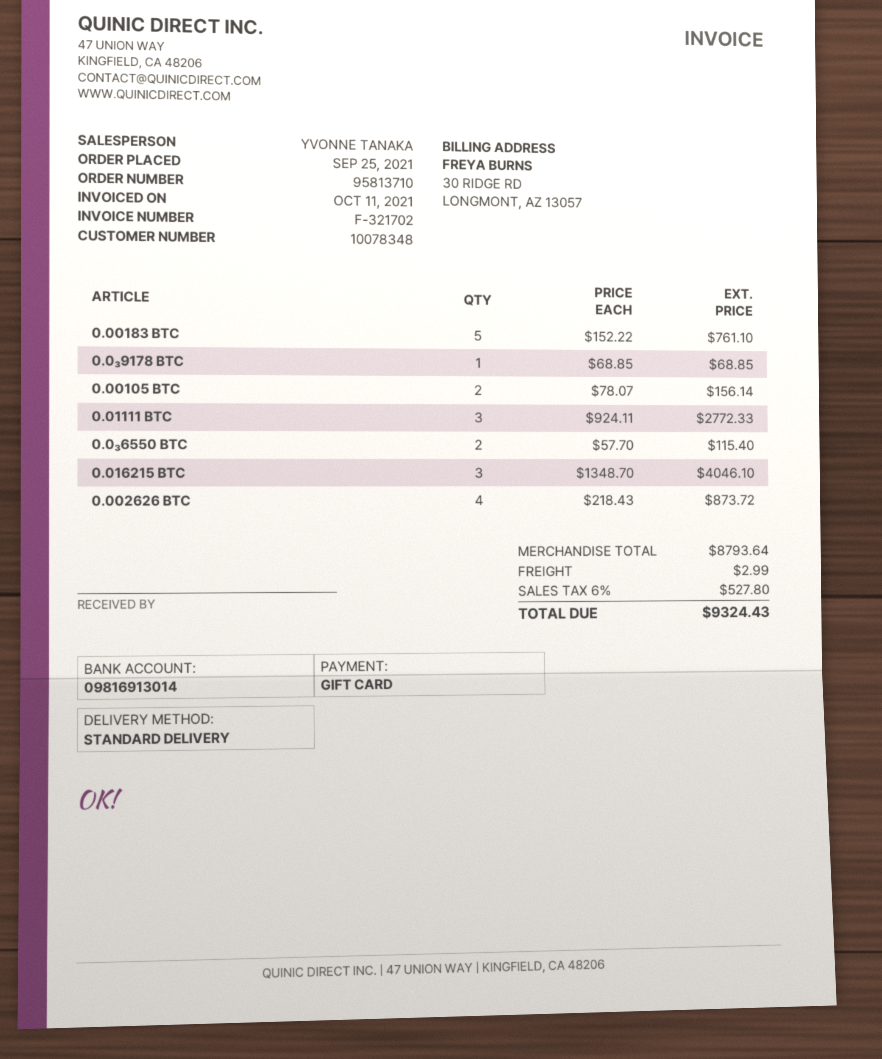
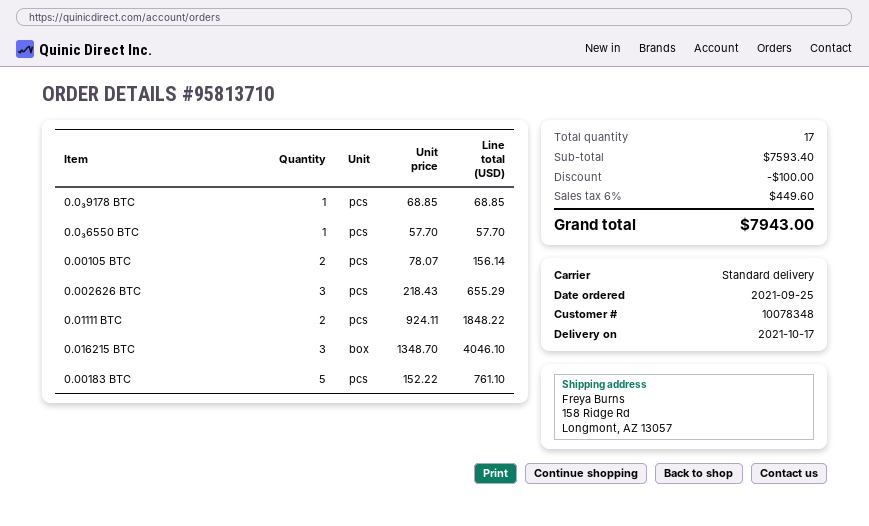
0.01111 BTC: 3 x 924.11 = 2772.33 -> 2 x 924.11 = 1848.22
0.0₃6550 BTC: 2 x 57.70 = 115.40 -> 1 x 57.70 = 57.70
0.002626 BTC: 4 x 218.43 = 873.72 -> 3 x 218.43 = 655.29
subtotal: 8793.64 -> 7593.40
discount: none -> 100.00
shipping: 2.99 -> none
tax: 6% = 527.80 -> 6% = 449.60
total: 9324.43 -> 7943.00

